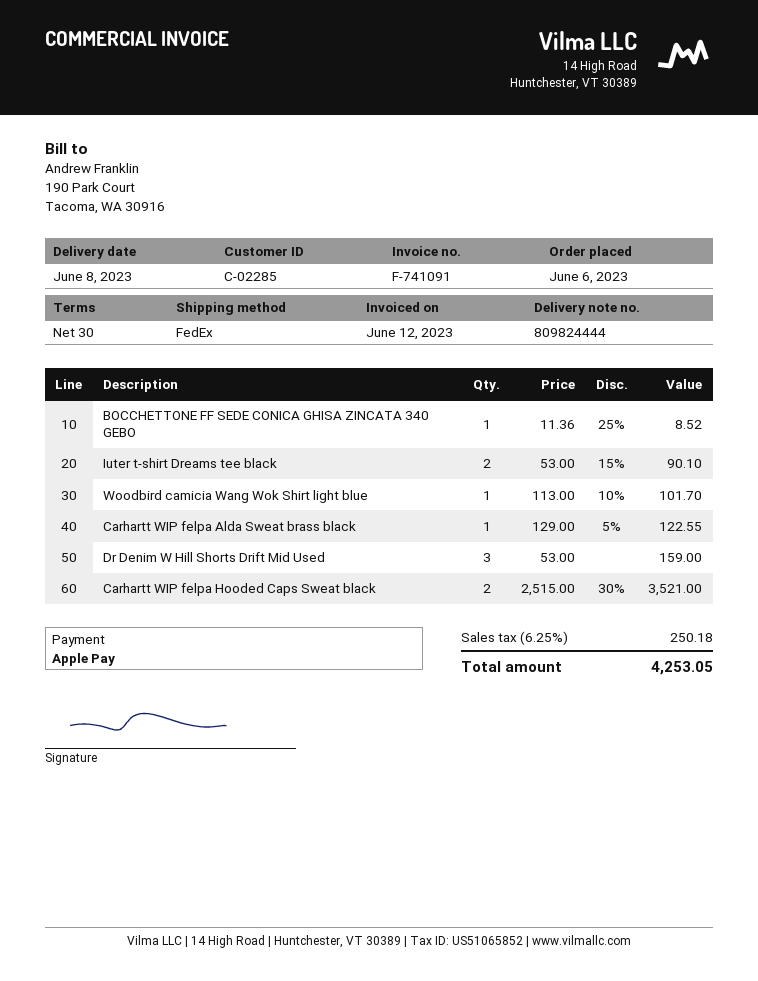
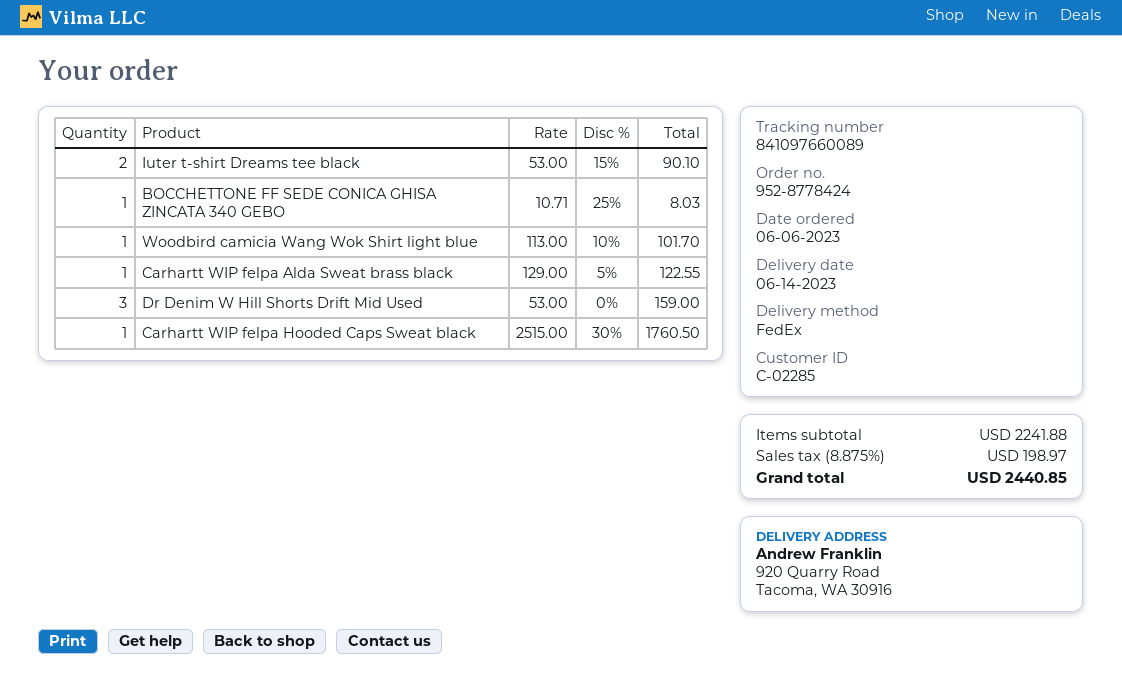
delivery date: 2023-06-08 -> 2023-06-14
BOCCHETTONE FF SEDE CONICA GHISA ZINCATA 340 GEBO: 1 x 11.36 - 25% = 8.52 -> 1 x 10.71 - 25% = 8.03
Carhartt WIP felpa Hooded Caps Sweat black: 2 x 2515.00 - 30% = 3521.00 -> 1 x 2515.00 - 30% = 1760.50
tax: 6.25% = 250.18 -> 8.875% = 198.97
total: 4253.05 -> 2440.85

